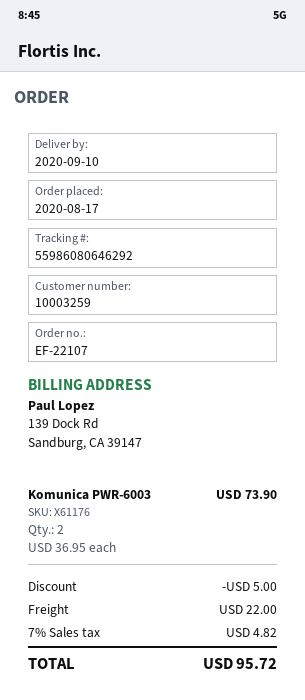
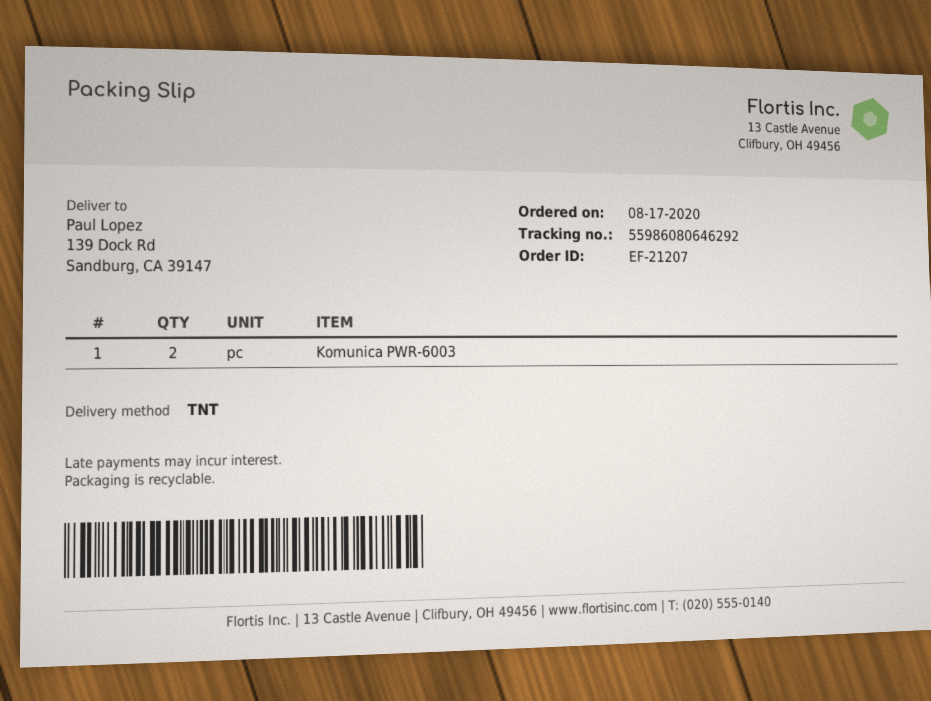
order number: EF-22107 -> EF-21207

